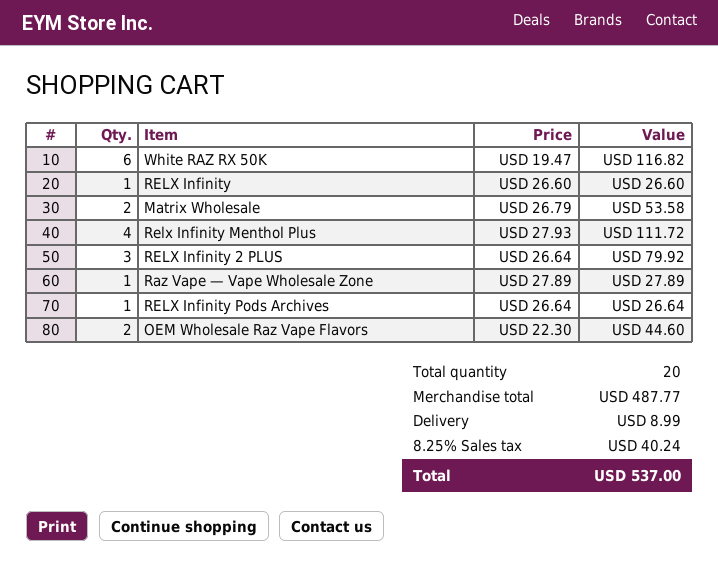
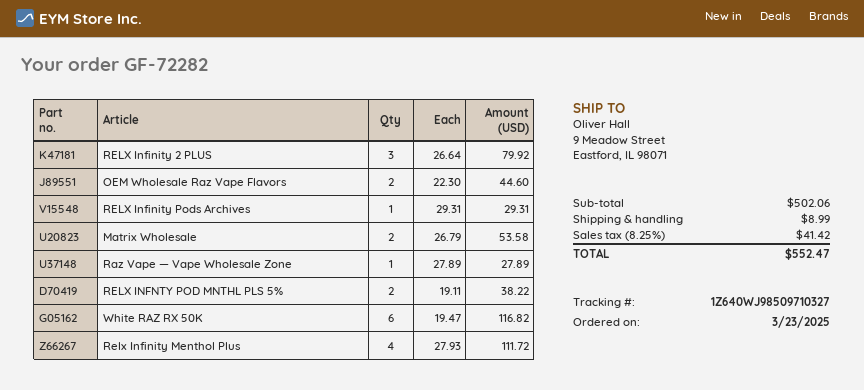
RELX Infinity: 1 x 26.60 = 26.60 -> none
RELX Infinity Pods Archives: 1 x 26.64 = 26.64 -> 1 x 29.31 = 29.31
RELX INFNTY POD MNTHL PLS 5%: none -> 2 x 19.11 = 38.22
subtotal: 487.77 -> 502.06
tax: 8.25% = 40.24 -> 8.25% = 41.42
total: 537.00 -> 552.47

